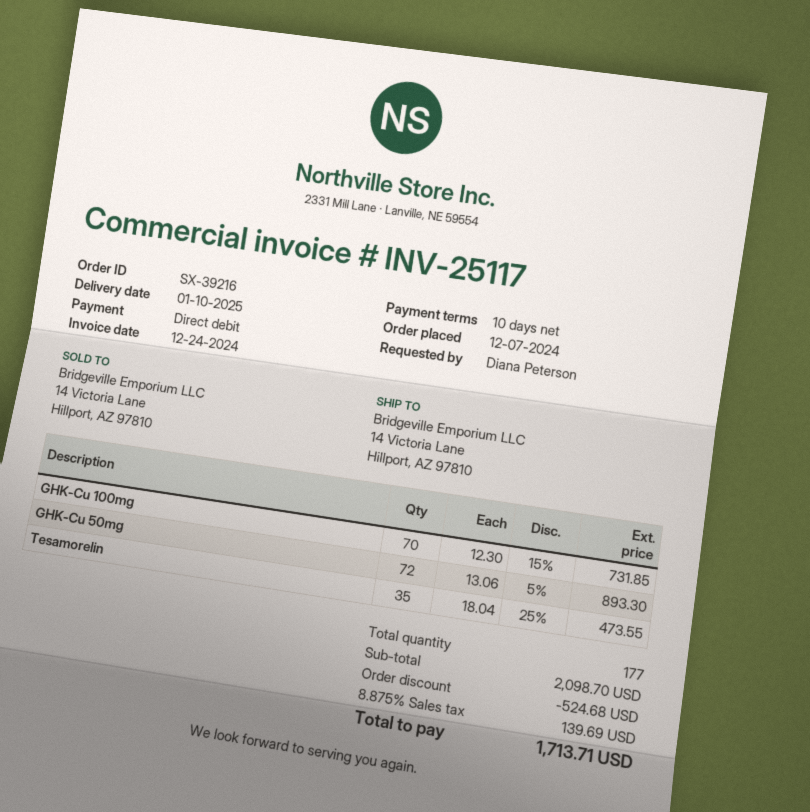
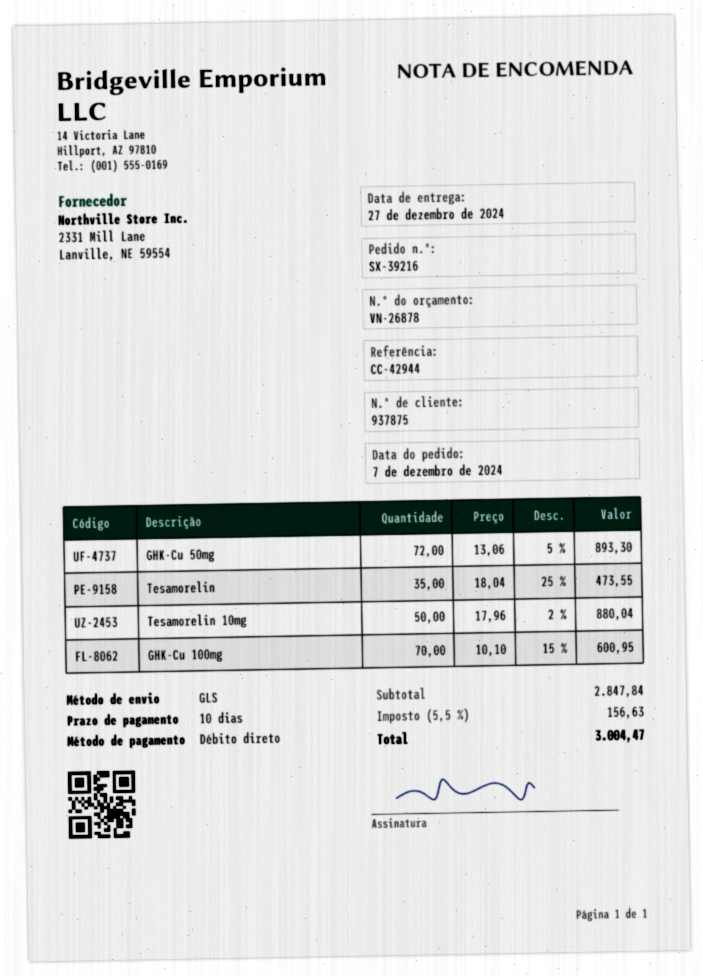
delivery date: 2025-01-10 -> 2024-12-27
GHK-Cu 100mg: 70 x 12.30 - 15% = 731.85 -> 70 x 10.10 - 15% = 600.95
Tesamorelin 10mg: none -> 50 x 17.96 - 2% = 880.04
subtotal: 2098.70 -> 2847.84
discount: 524.68 -> none
tax: 8.875% = 139.69 -> 5.5% = 156.63
total: 1713.71 -> 3004.47

